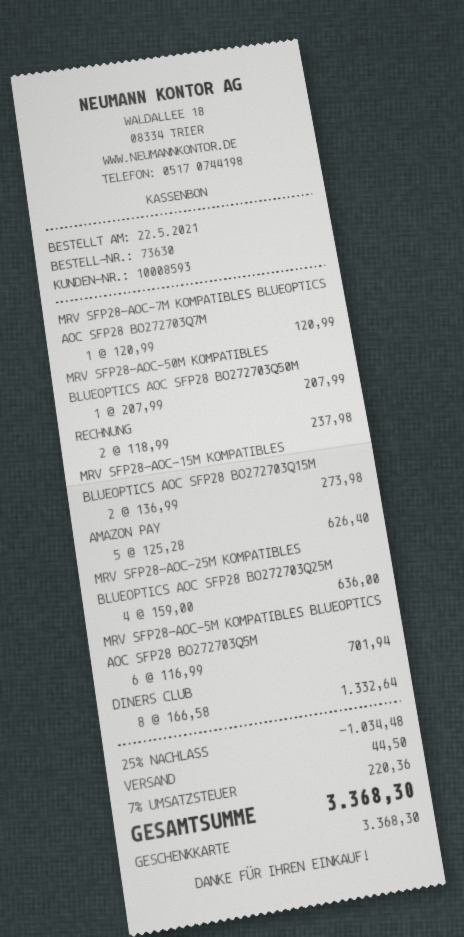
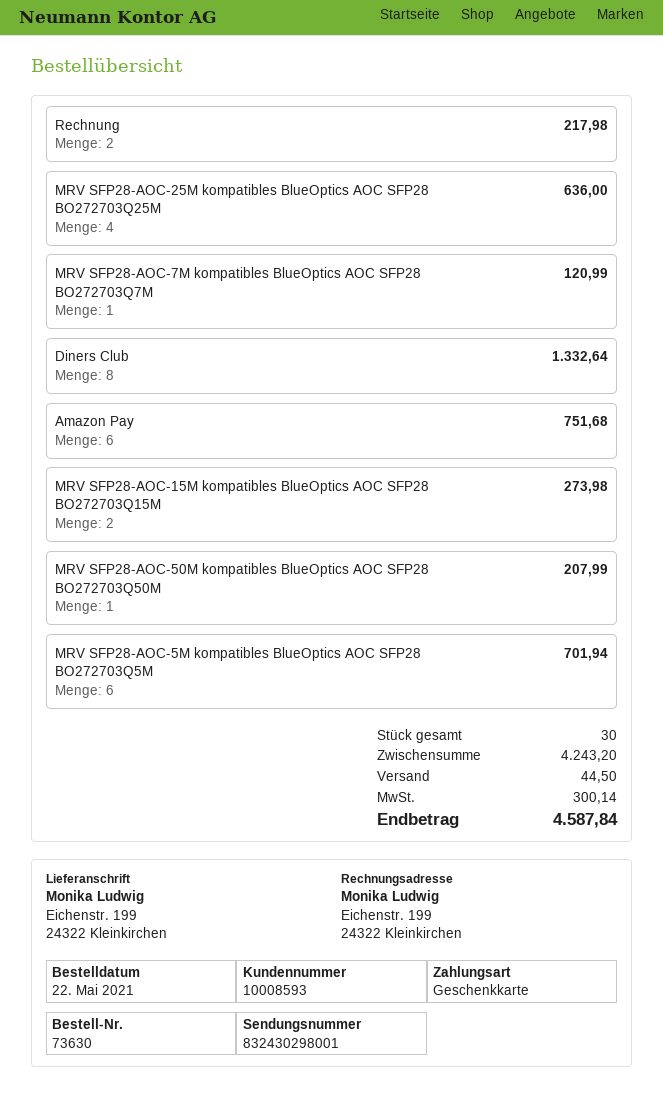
RECHNUNG: 2 for 237.98 -> 2 for 217.98
AMAZON PAY: 5 for 626.40 -> 6 for 751.68
discount: 25% = 1034.48 -> none
tax: 220.36 -> 300.14
total: 3368.30 -> 4587.84

